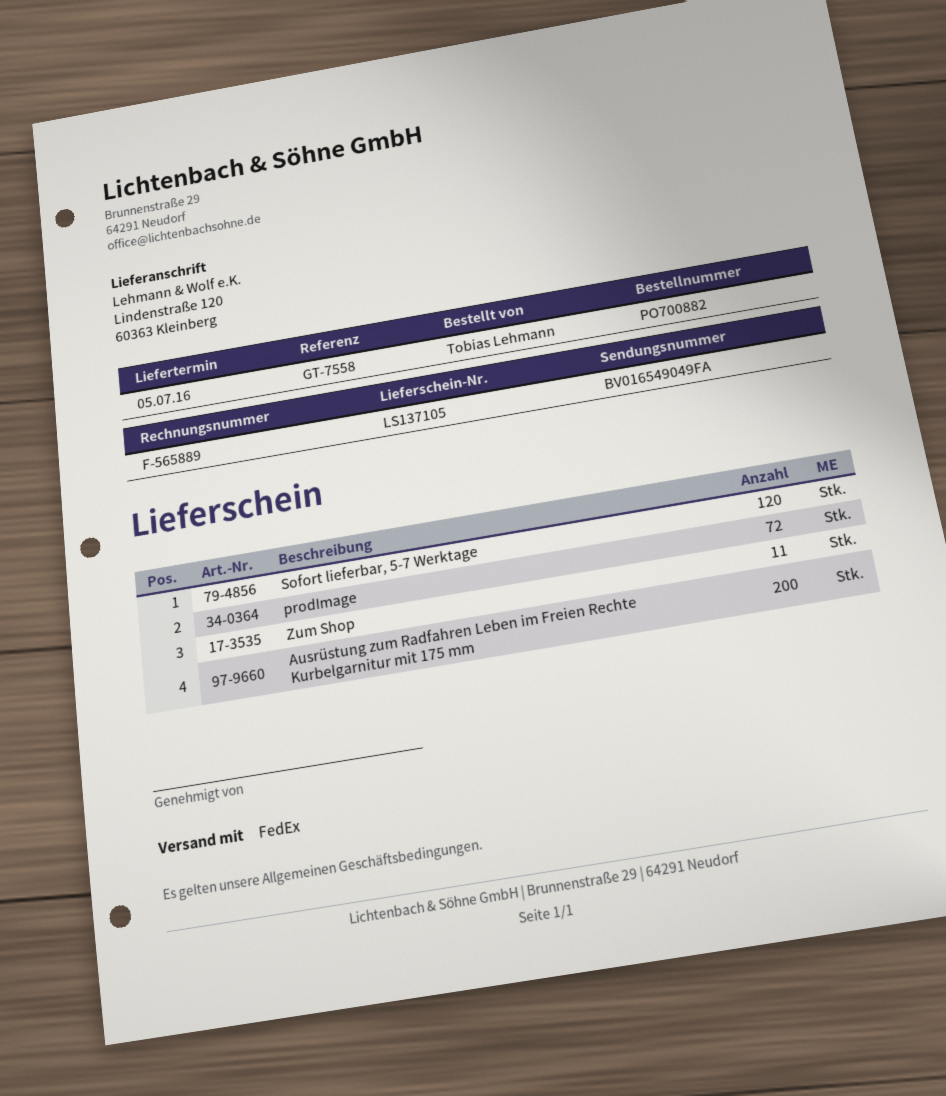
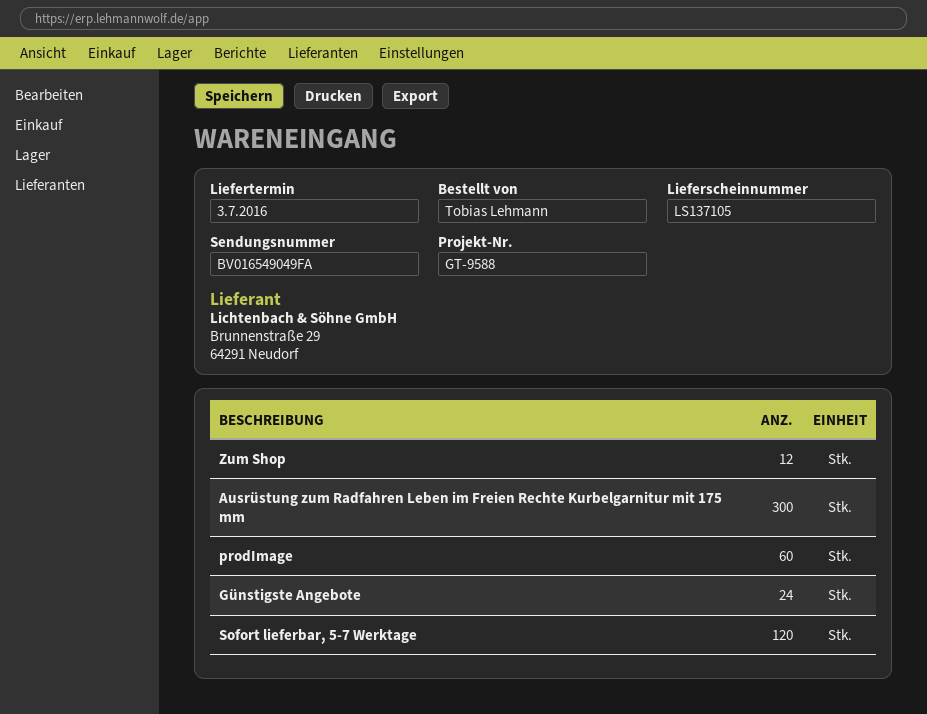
delivery date: 2016-07-05 -> 2016-07-03
reference: GT-7558 -> GT-9588
prodImage: 72 -> 60
Zum Shop: 11 -> 12
Ausrüstung zum Radfahren Leben im Freien Rechte Kurbelgarnitur mit 175 mm: 200 -> 300
Günstigste Angebote: none -> 24

